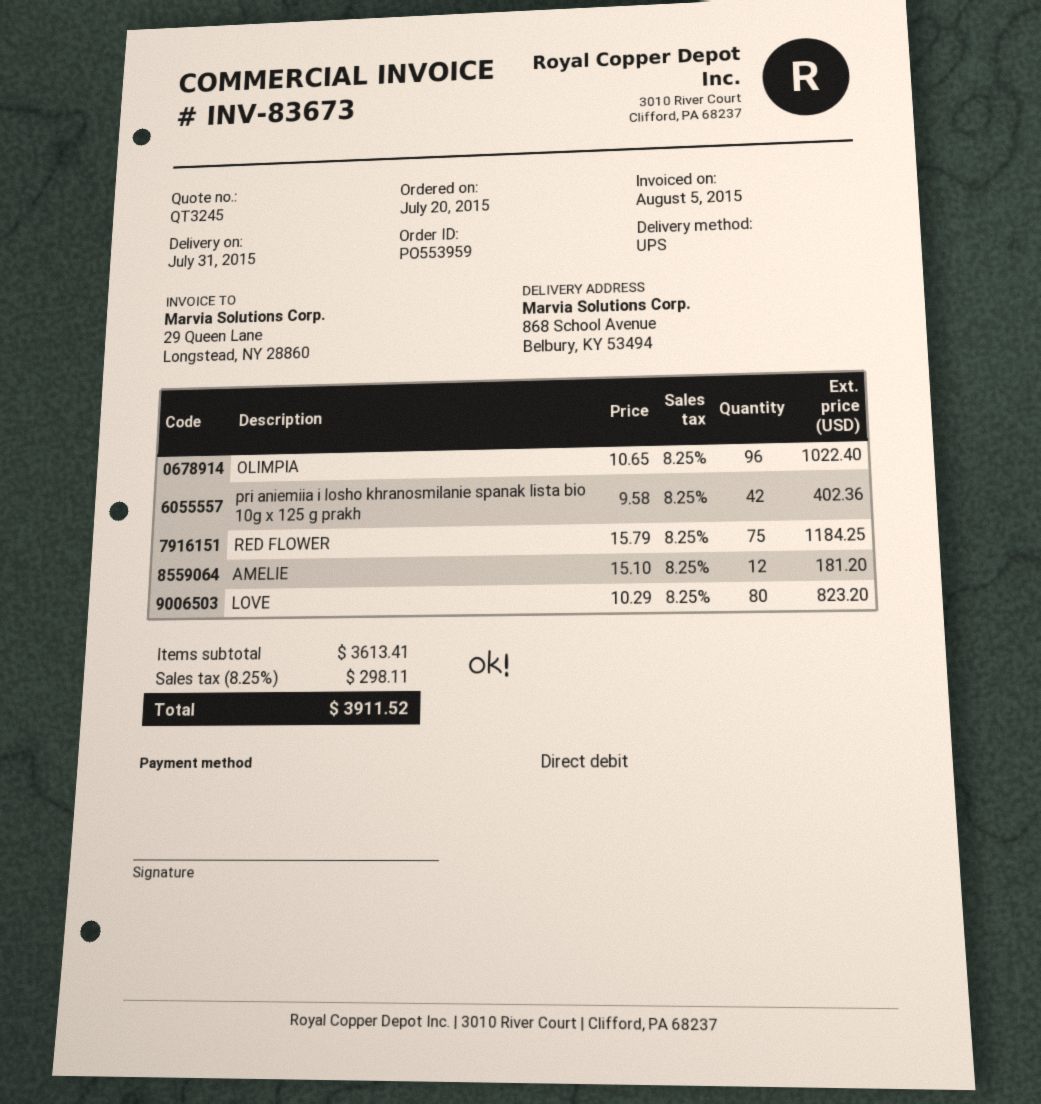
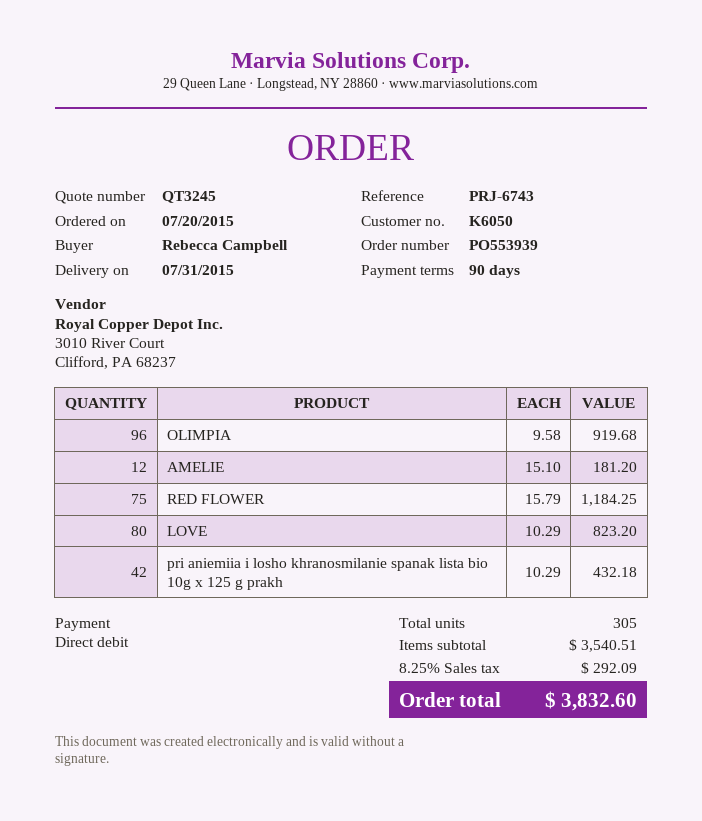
order number: PO553959 -> PO553939
OLIMPIA: 96 x 10.65 = 1022.40 -> 96 x 9.58 = 919.68
pri aniemiia i losho khranosmilanie spanak lista bio 10g x 125 g prakh: 42 x 9.58 = 402.36 -> 42 x 10.29 = 432.18
subtotal: 3613.41 -> 3540.51
tax: 8.25% = 298.11 -> 8.25% = 292.09
total: 3911.52 -> 3832.60

